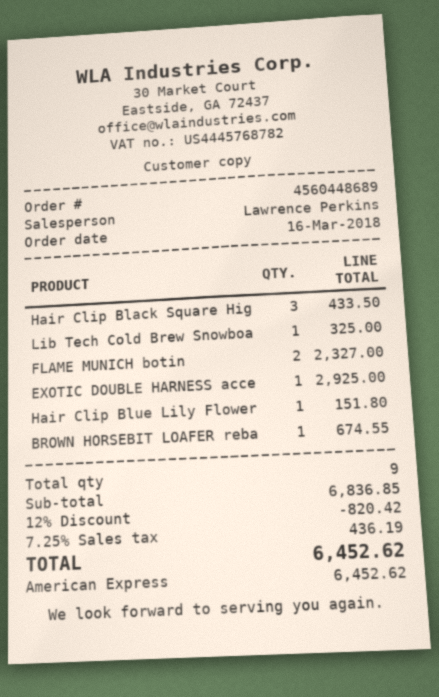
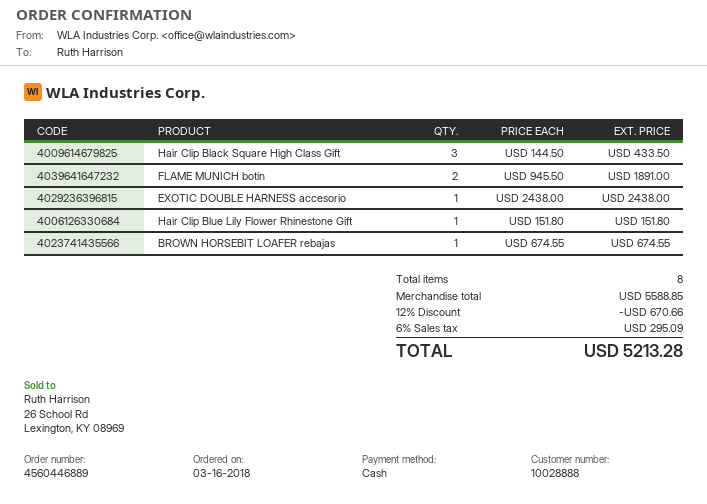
order number: 4560448689 -> 4560446889
payment method: American Express -> cash
Lib Tech Cold Brew Snowboa: 1 for 325.00 -> none
FLAME MUNICH botin: 2 for 2327.00 -> 2 for 1891.00
EXOTIC DOUBLE HARNESS acce: 1 for 2925.00 -> 1 for 2438.00
total quantity: 9 -> 8
subtotal: 6836.85 -> 5588.85
discount: 12% = 820.42 -> 12% = 670.66
tax: 7.25% = 436.19 -> 6% = 295.09
total: 6452.62 -> 5213.28

